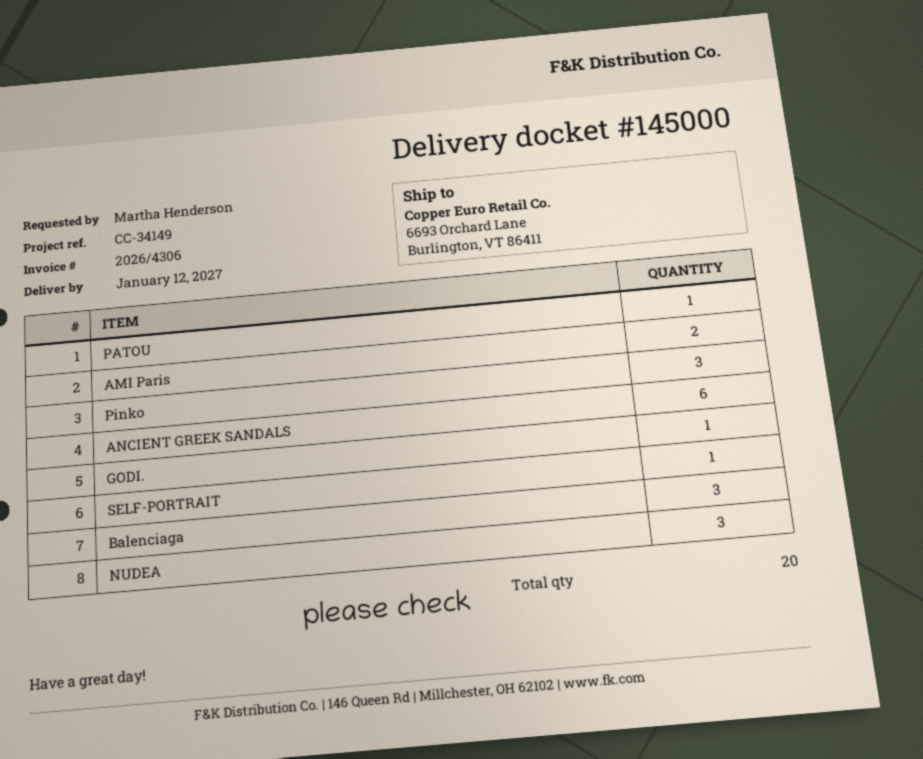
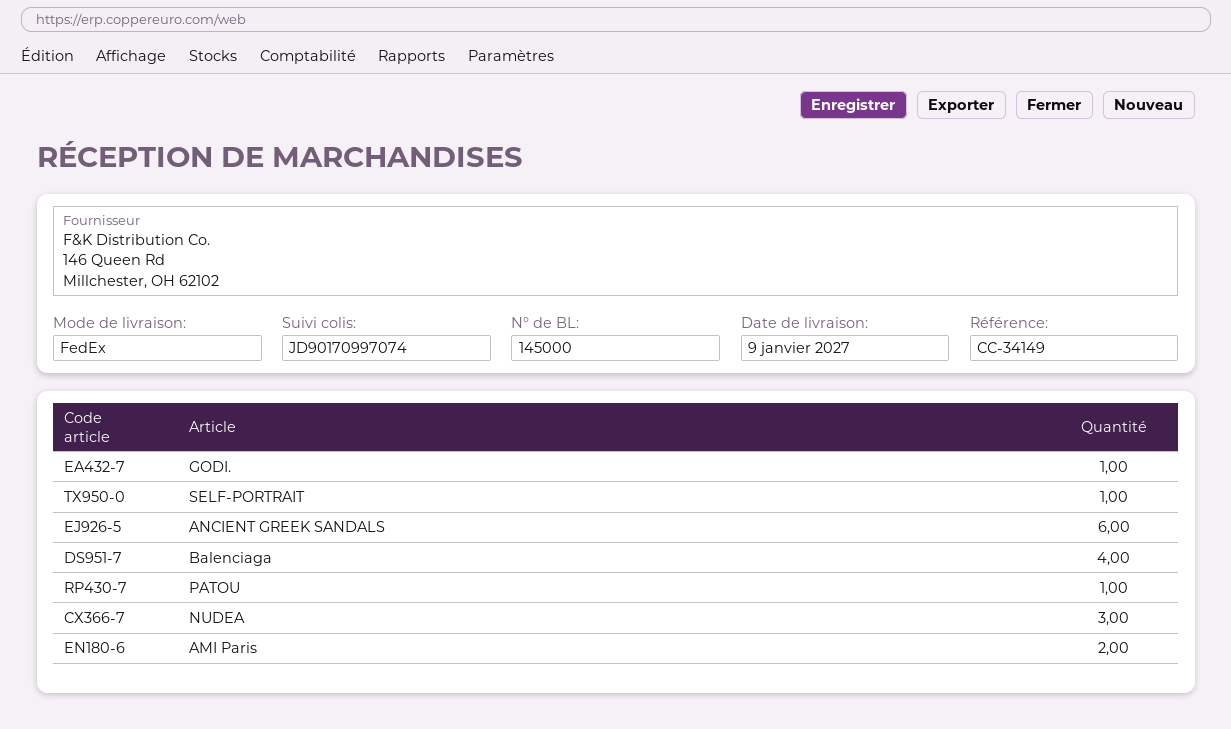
delivery date: 2027-01-12 -> 2027-01-09
Pinko: 3 -> none
Balenciaga: 3 -> 4

